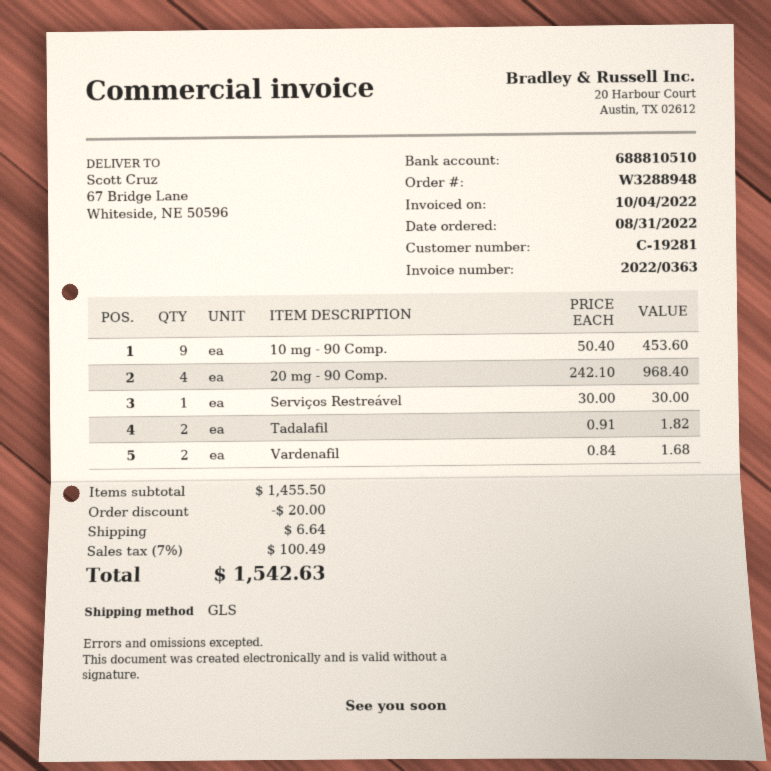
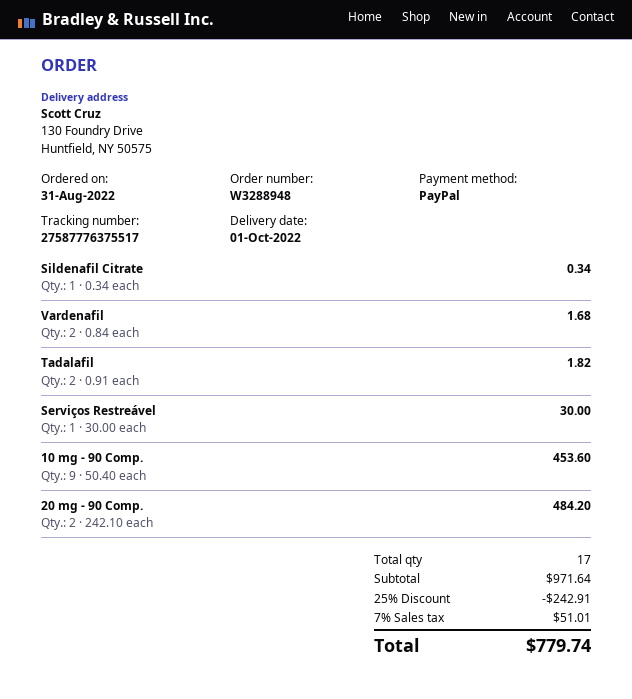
ship to: 67 Bridge Lane, Whiteside, NE 50596 -> 130 Foundry Drive, Huntfield, NY 50575
20 mg - 90 Comp.: 4 x 242.10 = 968.40 -> 2 x 242.10 = 484.20
Sildenafil Citrate: none -> 1 x 0.34 = 0.34
subtotal: 1455.50 -> 971.64
discount: 20.00 -> 242.91
shipping: 6.64 -> none
tax: 7% = 100.49 -> 7% = 51.01
total: 1542.63 -> 779.74

